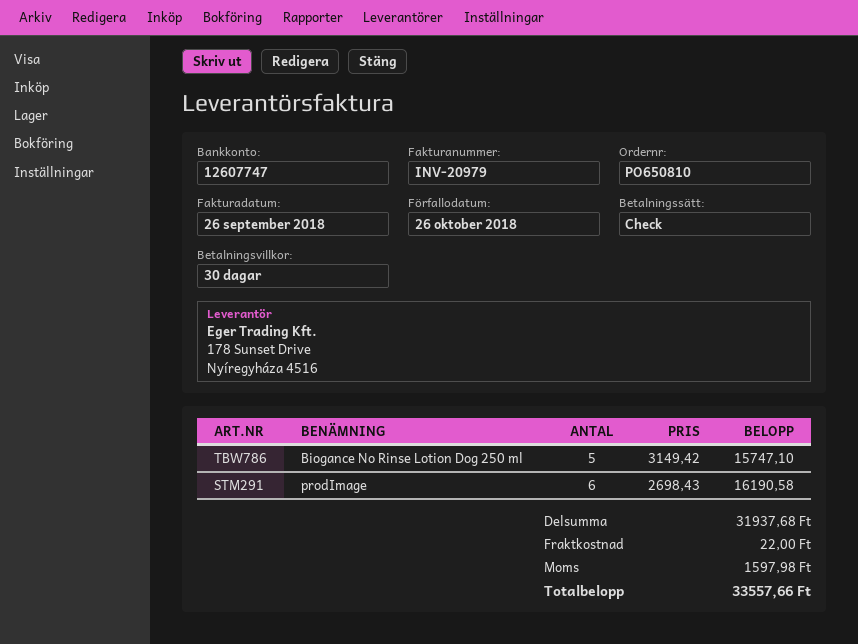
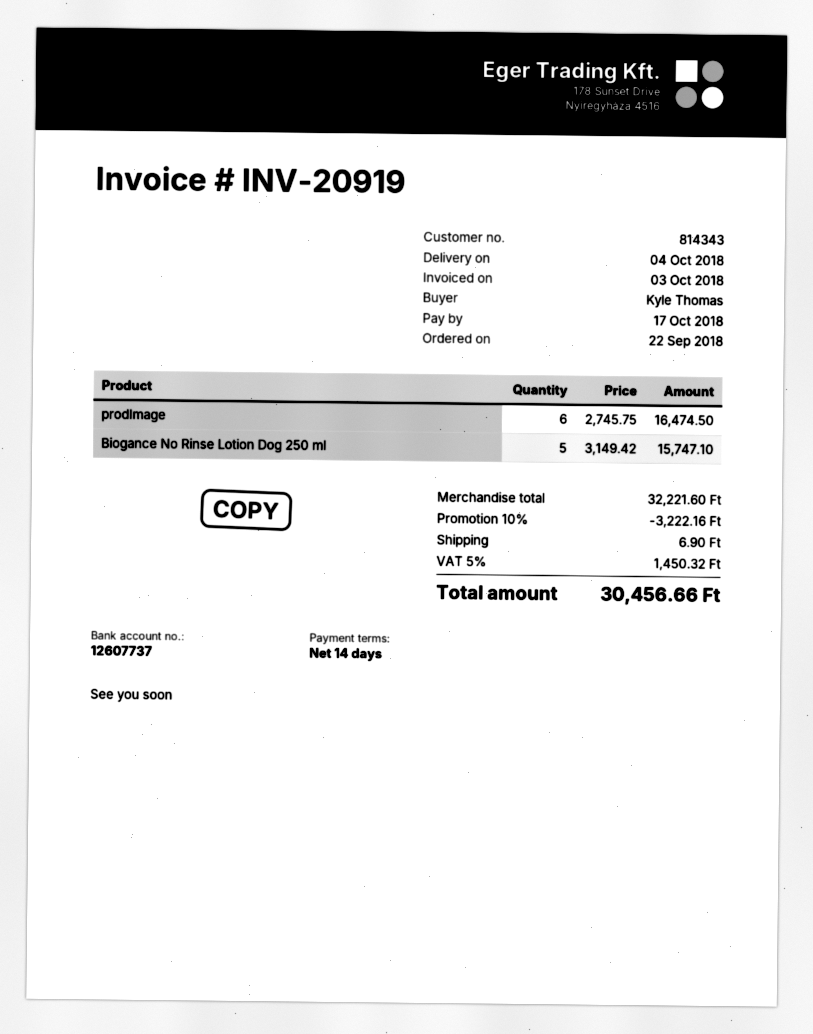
invoice number: INV-20979 -> INV-20919
invoice date: 2018-09-26 -> 2018-10-03
payment terms: 30 days -> 14 days
due date: 2018-10-26 -> 2018-10-17
bank account: 12607747 -> 12607737
prodImage: 6 x 2698.43 = 16190.58 -> 6 x 2745.75 = 16474.50
subtotal: 31937.68 -> 32221.60
discount: none -> 10% = 3222.16
shipping: 22.00 -> 6.90
tax: 1597.98 -> 1450.32
total: 33557.66 -> 30456.66

